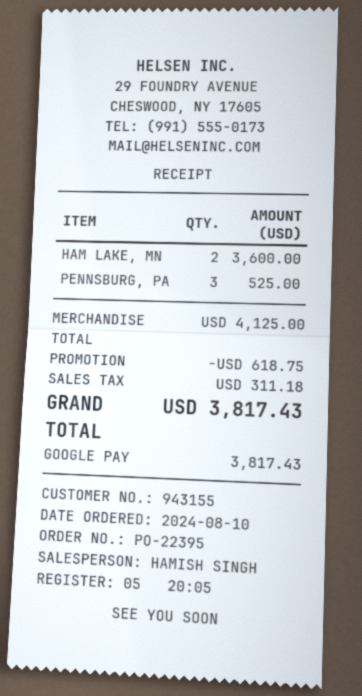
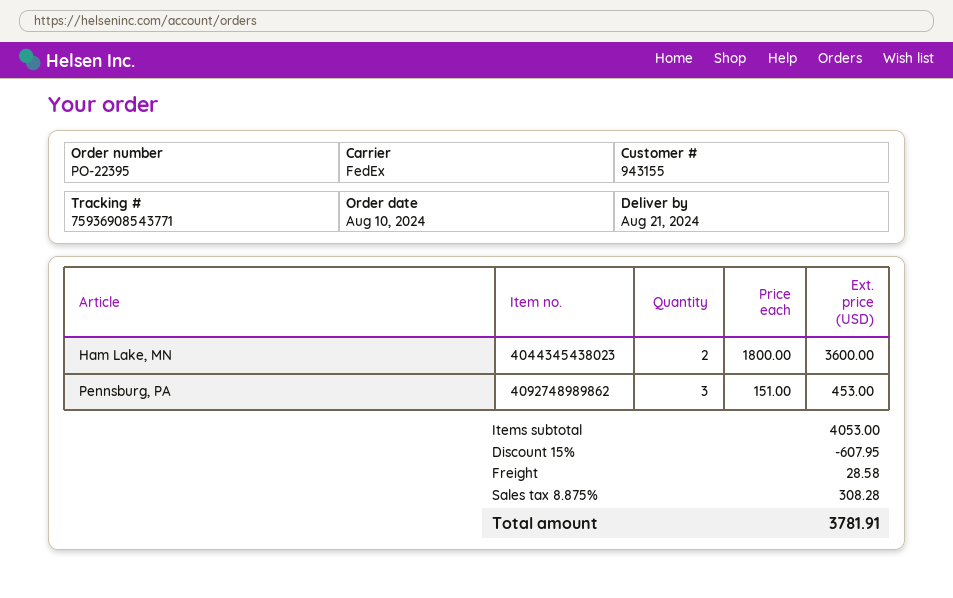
PENNSBURG, PA: 3 for 525.00 -> 3 for 453.00
subtotal: 4125.00 -> 4053.00
discount: 618.75 -> 607.95
shipping: none -> 28.58
tax: 311.18 -> 308.28
total: 3817.43 -> 3781.91

